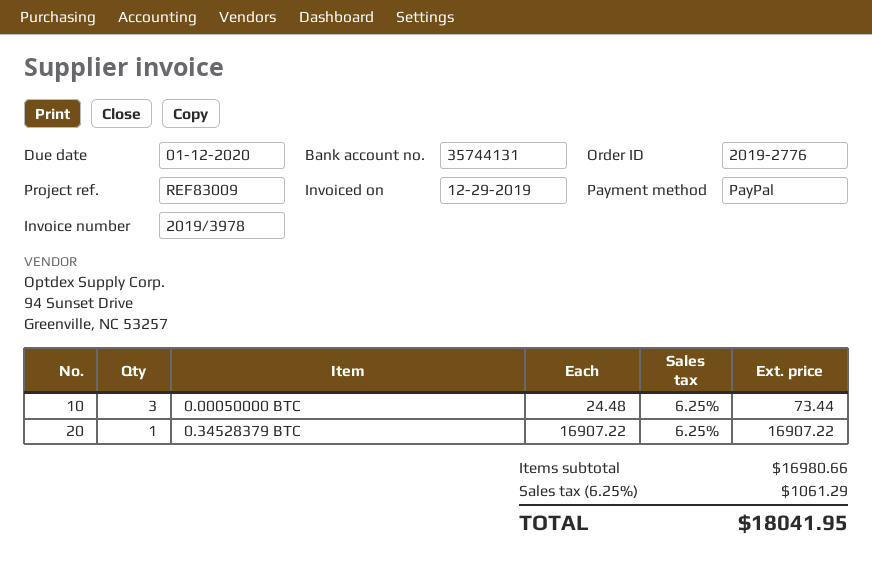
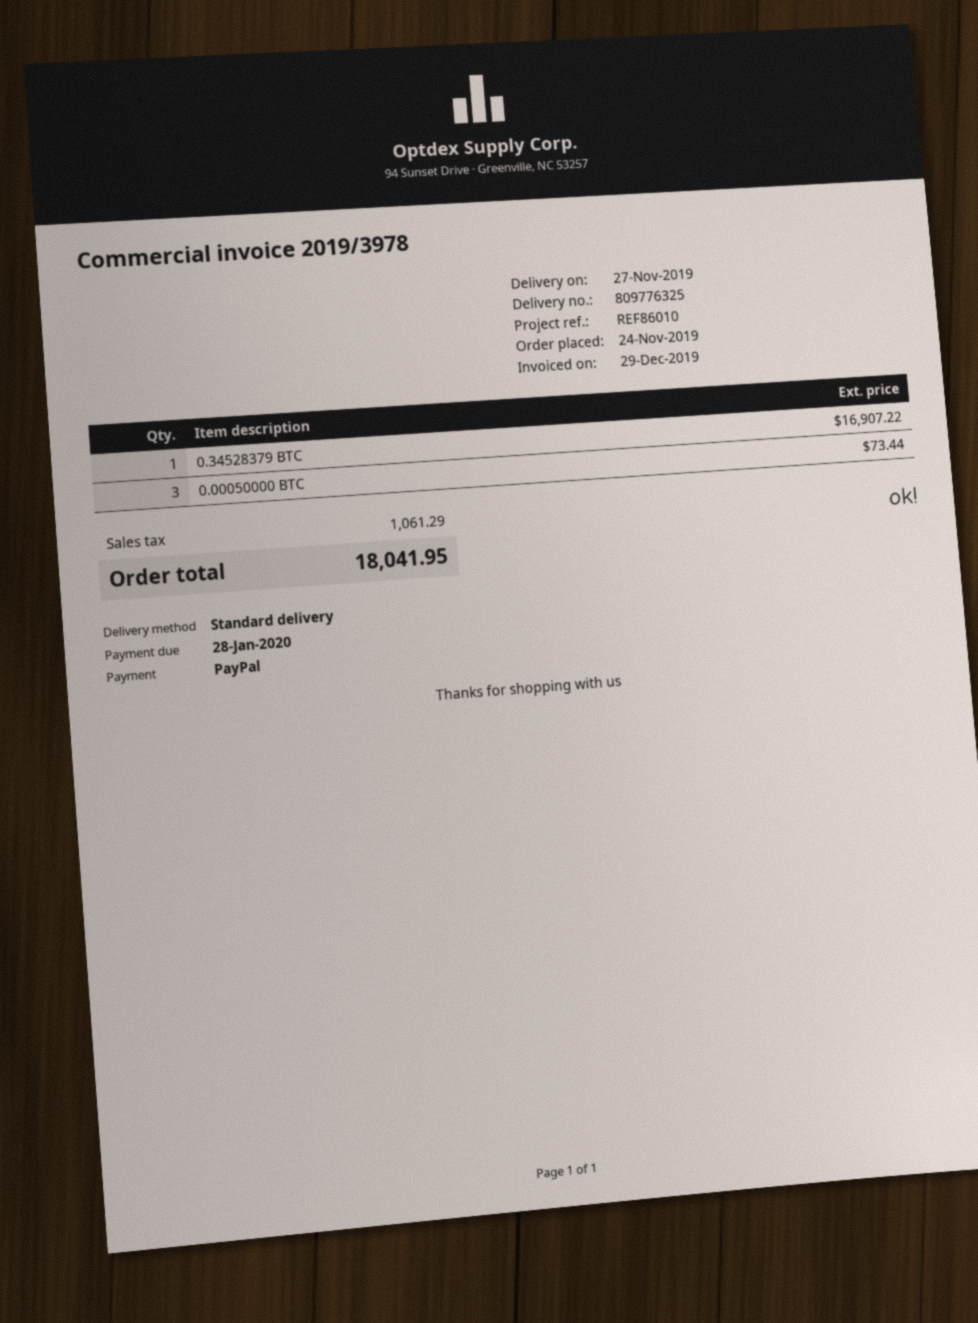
due date: 2020-01-12 -> 2020-01-28
reference: REF83009 -> REF86010

